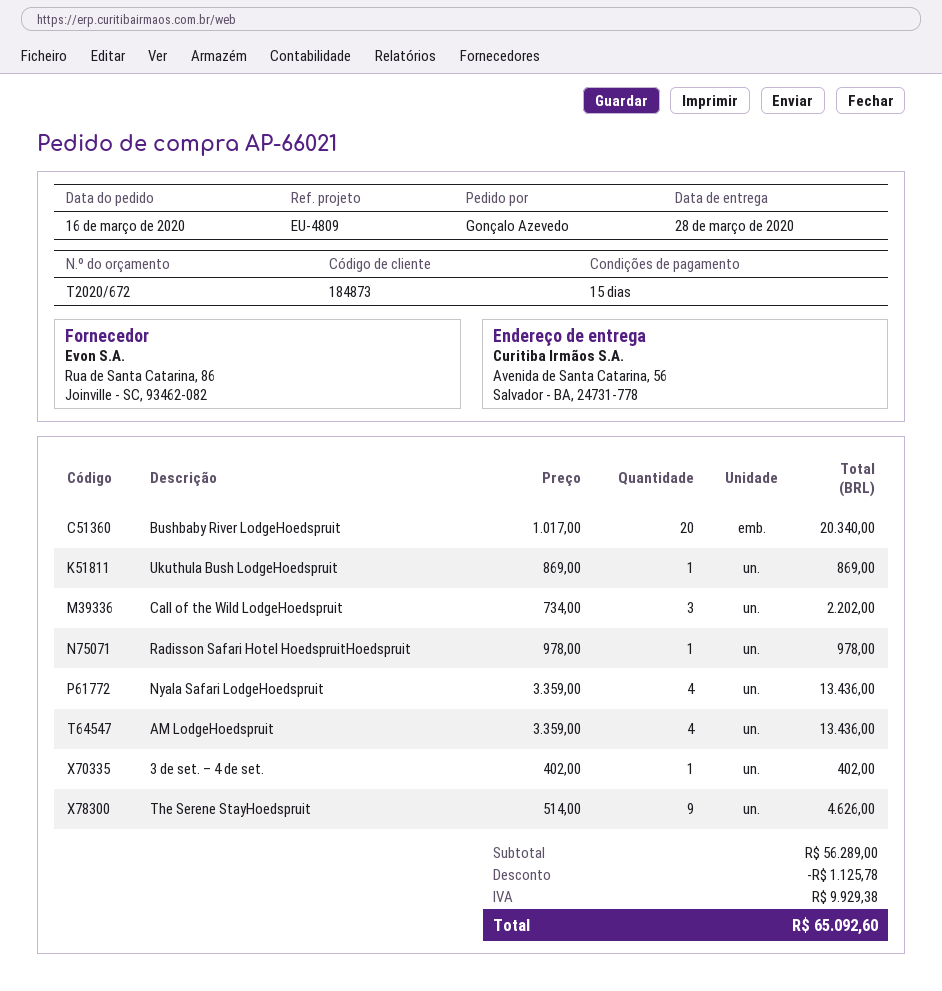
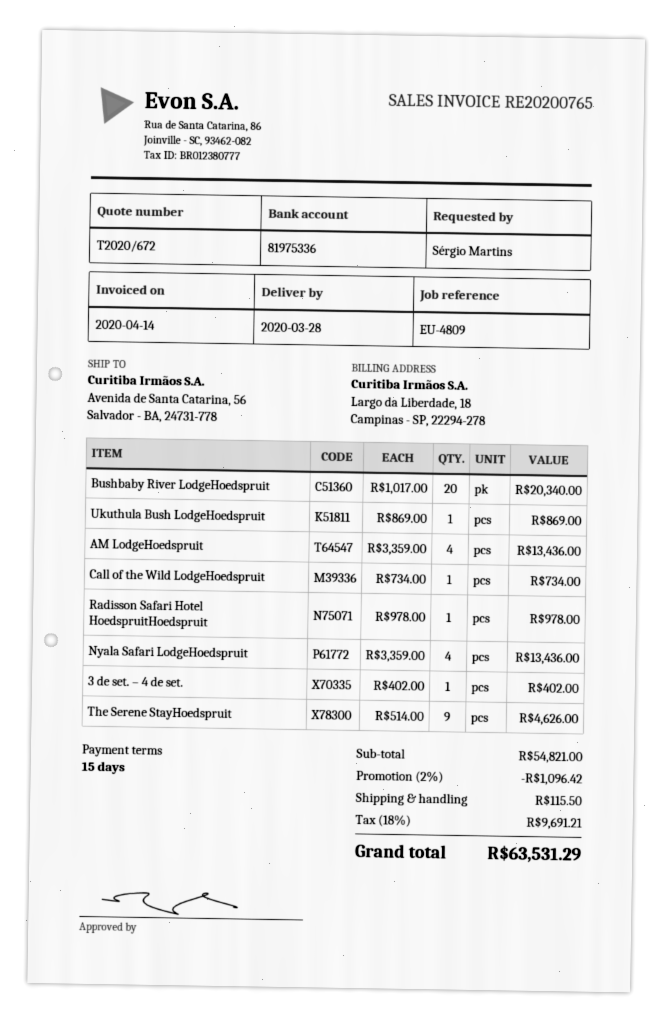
ordered by: Gonçalo Azevedo -> Sérgio Martins
Call of the Wild LodgeHoedspruit: 3 x 734.00 = 2202.00 -> 1 x 734.00 = 734.00
subtotal: 56289.00 -> 54821.00
discount: 1125.78 -> 1096.42
shipping: none -> 115.50
tax: 9929.38 -> 9691.21
total: 65092.60 -> 63531.29

